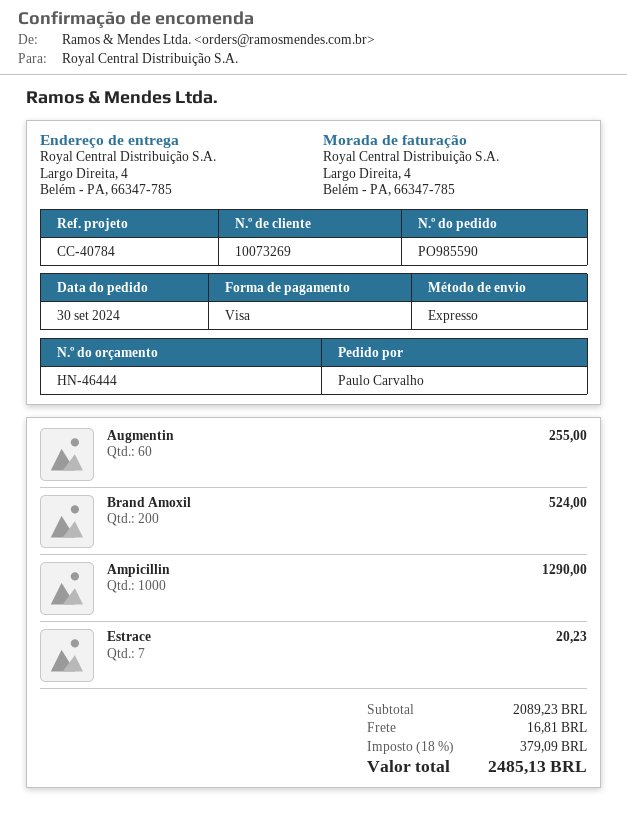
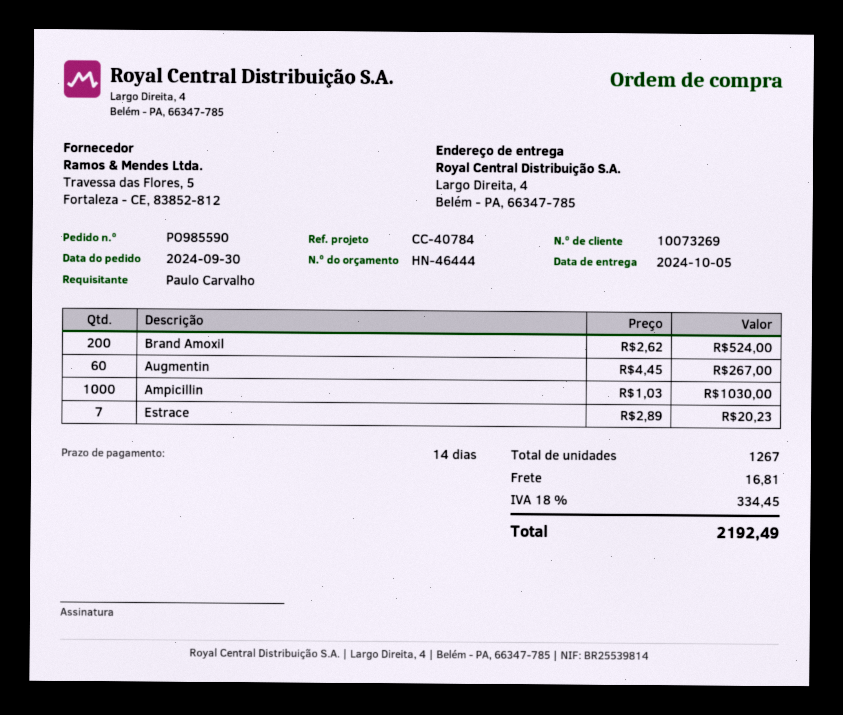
Augmentin: 60 for 255.00 -> 60 for 267.00
Ampicillin: 1000 for 1290.00 -> 1000 for 1030.00
tax: 18% = 379.09 -> 18% = 334.45
total: 2485.13 -> 2192.49

